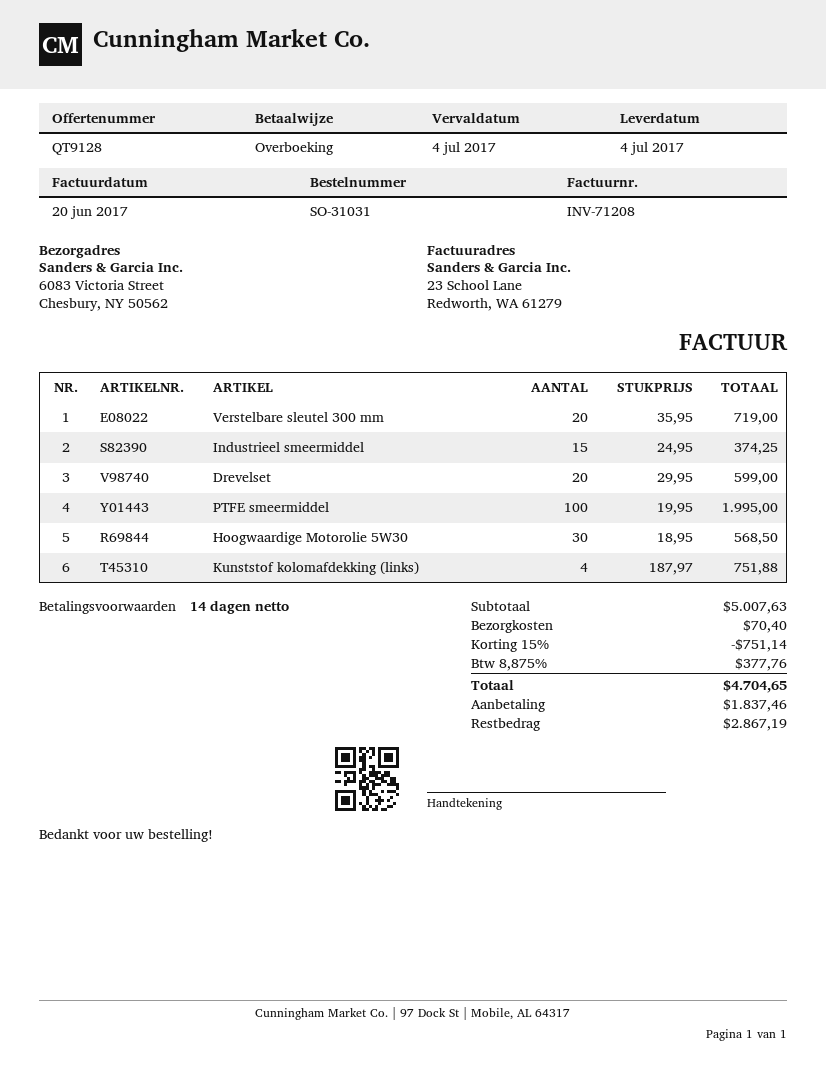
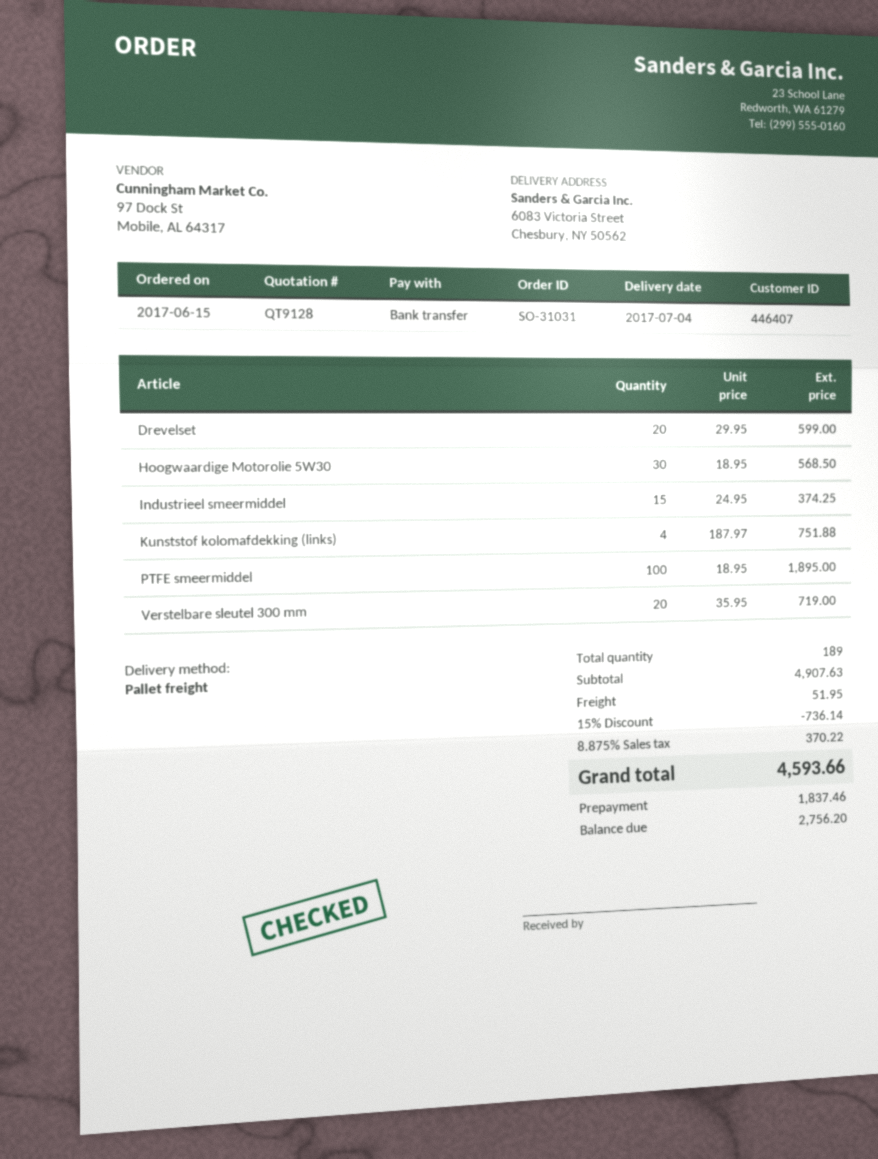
PTFE smeermiddel: 100 x 19.95 = 1995.00 -> 100 x 18.95 = 1895.00
subtotal: 5007.63 -> 4907.63
discount: 15% = 751.14 -> 15% = 736.14
shipping: 70.40 -> 51.95
tax: 8.875% = 377.76 -> 8.875% = 370.22
total: 4704.65 -> 4593.66
balance: 2867.19 -> 2756.20

